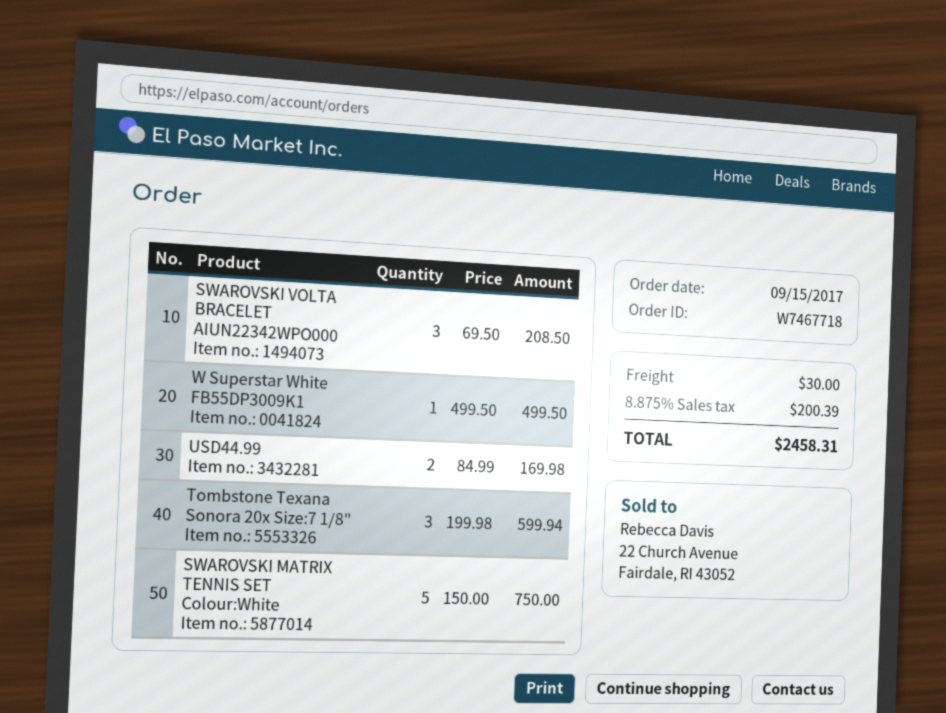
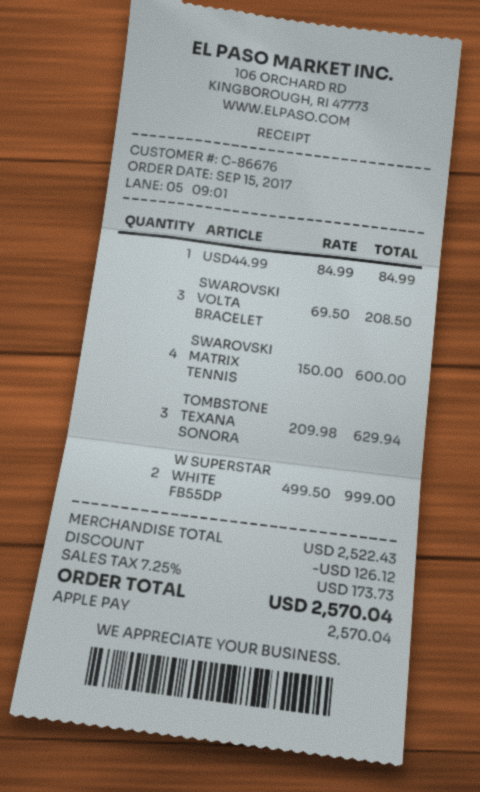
W Superstar White FB55DP3009K1: 1 x 499.50 = 499.50 -> 2 x 499.50 = 999.00
USD44.99: 2 x 84.99 = 169.98 -> 1 x 84.99 = 84.99
Tombstone Texana Sonora 20x Size:7 1/8": 3 x 199.98 = 599.94 -> 3 x 209.98 = 629.94
SWAROVSKI MATRIX TENNIS SET Colour:White: 5 x 150.00 = 750.00 -> 4 x 150.00 = 600.00
discount: none -> 126.12
shipping: 30.00 -> none
tax: 8.875% = 200.39 -> 7.25% = 173.73
total: 2458.31 -> 2570.04

